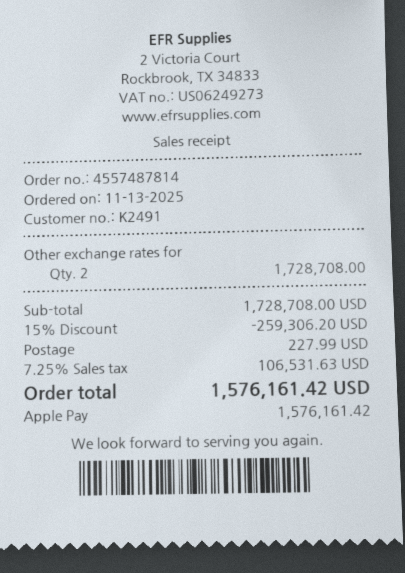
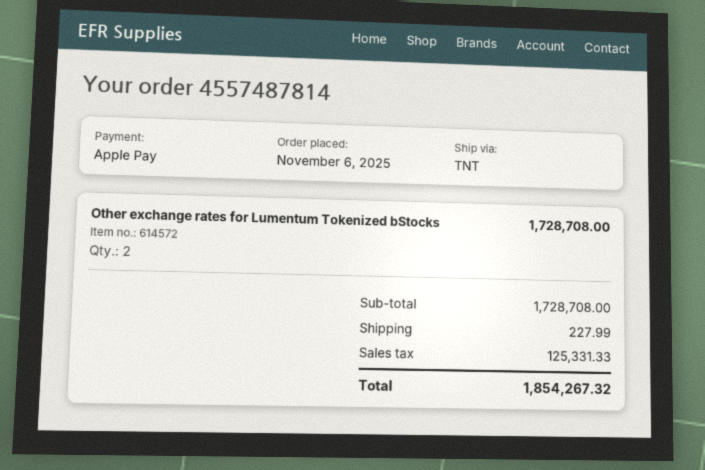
order date: 2025-11-13 -> 2025-11-06
discount: 15% = 259306.20 -> none
tax: 106531.63 -> 125331.33
total: 1576161.42 -> 1854267.32

